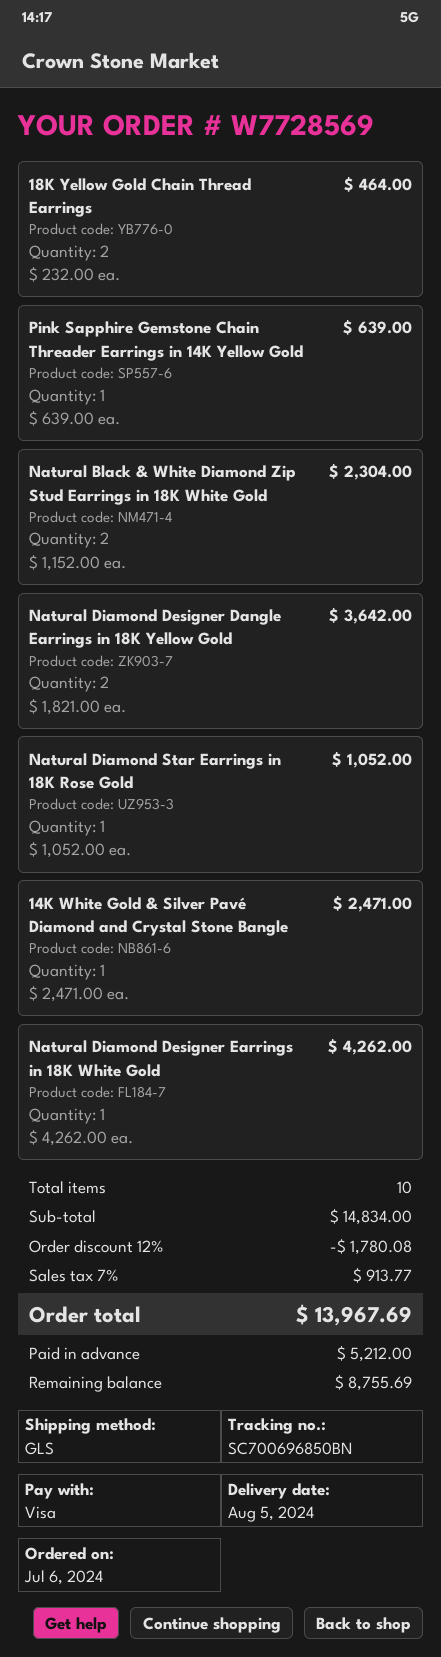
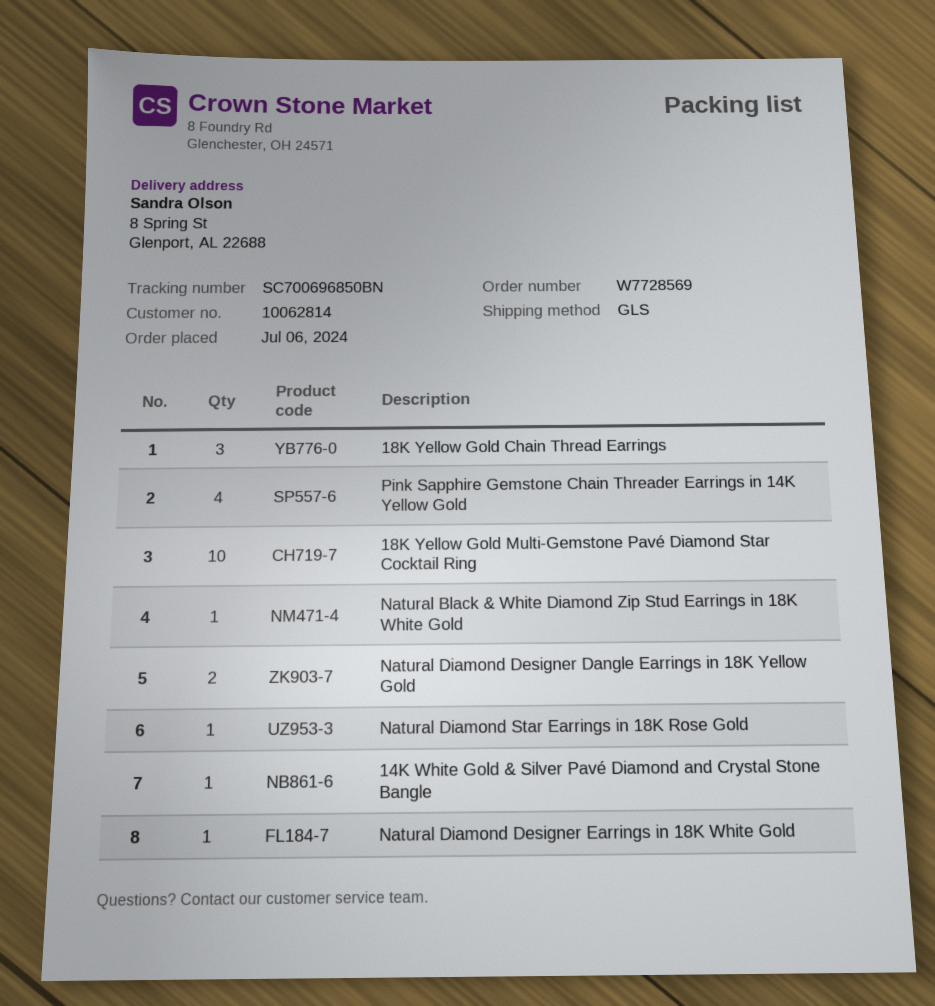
18K Yellow Gold Chain Thread Earrings: 2 -> 3
Pink Sapphire Gemstone Chain Threader Earrings in 14K Yellow Gold: 1 -> 4
Natural Black & White Diamond Zip Stud Earrings in 18K White Gold: 2 -> 1
18K Yellow Gold Multi-Gemstone Pavé Diamond Star Cocktail Ring: none -> 10

